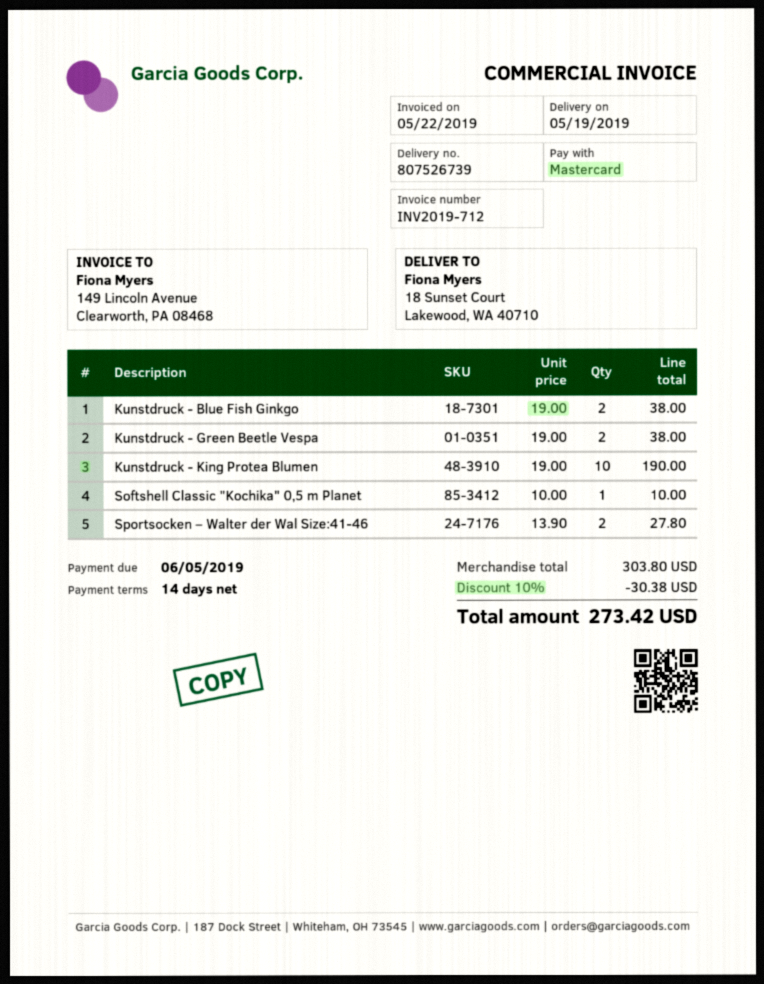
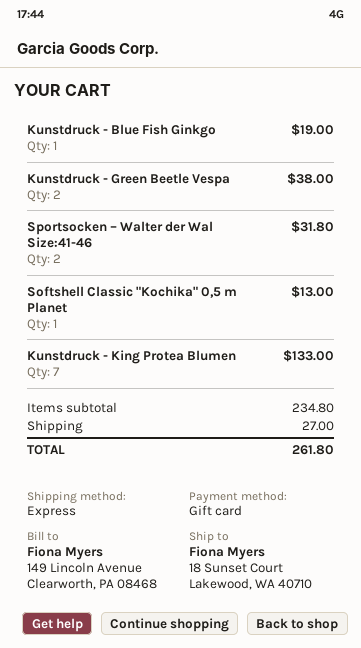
payment method: Mastercard -> gift card
Kunstdruck - Blue Fish Ginkgo: 2 for 38.00 -> 1 for 19.00
Kunstdruck - King Protea Blumen: 10 for 190.00 -> 7 for 133.00
Softshell Classic "Kochika" 0,5 m Planet: 1 for 10.00 -> 1 for 13.00
Sportsocken – Walter der Wal Size:41-46: 2 for 27.80 -> 2 for 31.80
subtotal: 303.80 -> 234.80
discount: 10% = 30.38 -> none
shipping: none -> 27.00
total: 273.42 -> 261.80

